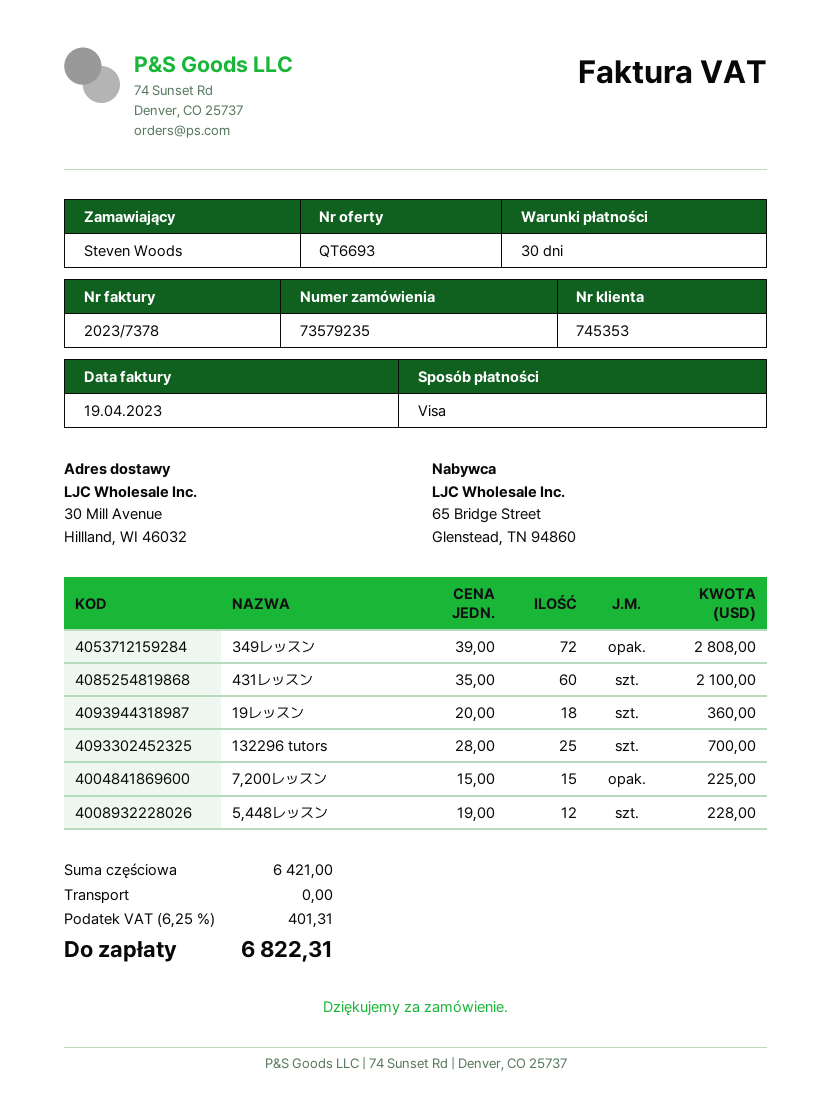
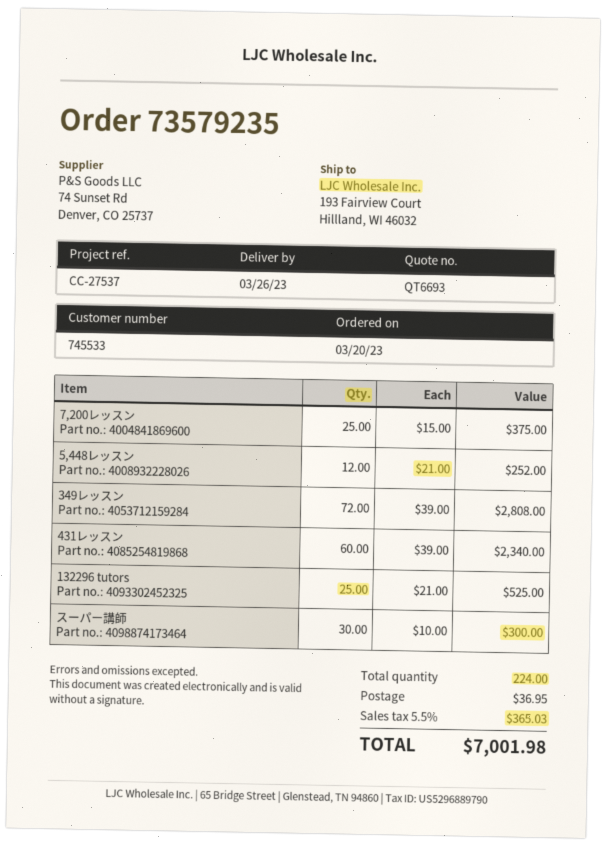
customer number: 745353 -> 745533
ship to: 30 Mill Avenue, Hillland, WI 46032 -> 193 Fairview Court, Hillland, WI 46032
431レッスン: 60 x 35.00 = 2100.00 -> 60 x 39.00 = 2340.00
19レッスン: 18 x 20.00 = 360.00 -> none
132296 tutors: 25 x 28.00 = 700.00 -> 25 x 21.00 = 525.00
7,200レッスン: 15 x 15.00 = 225.00 -> 25 x 15.00 = 375.00
5,448レッスン: 12 x 19.00 = 228.00 -> 12 x 21.00 = 252.00
スーパー講師: none -> 30 x 10.00 = 300.00
shipping: 0.00 -> 36.95
tax: 6.25% = 401.31 -> 5.5% = 365.03
total: 6822.31 -> 7001.98

